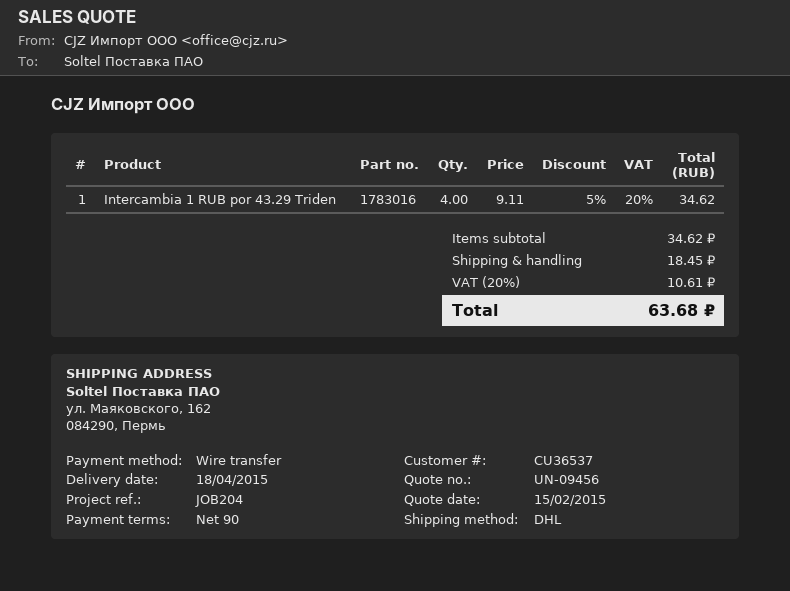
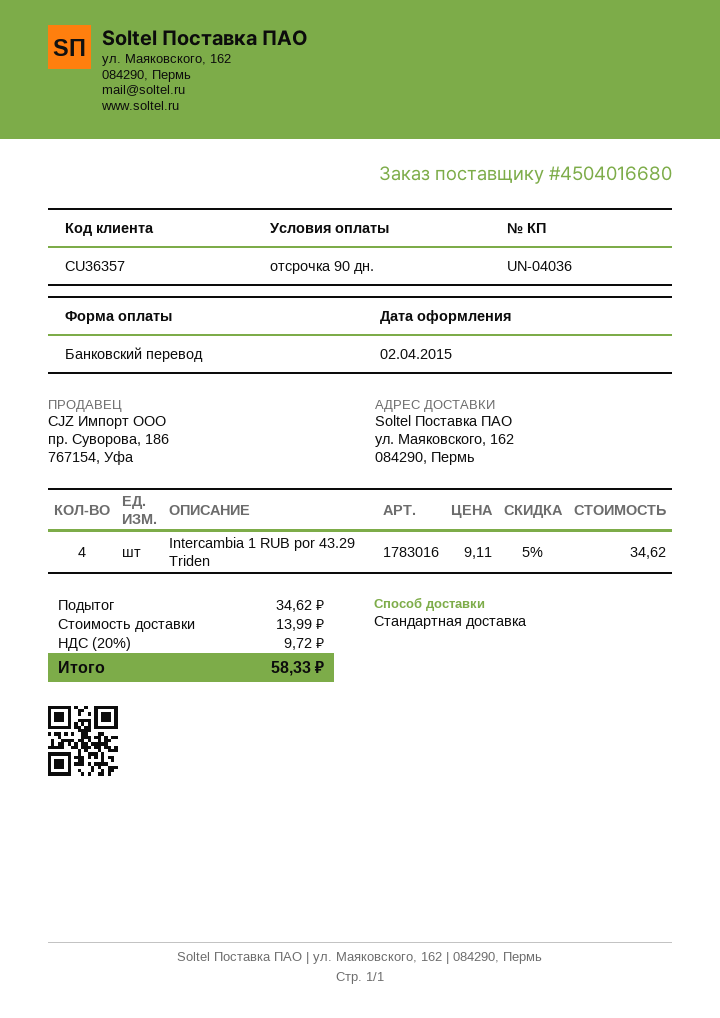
quote number: UN-09456 -> UN-04036
customer number: CU36537 -> CU36357
shipping method: DHL -> standard
shipping: 18.45 -> 13.99
tax: 20% = 10.61 -> 20% = 9.72
total: 63.68 -> 58.33

